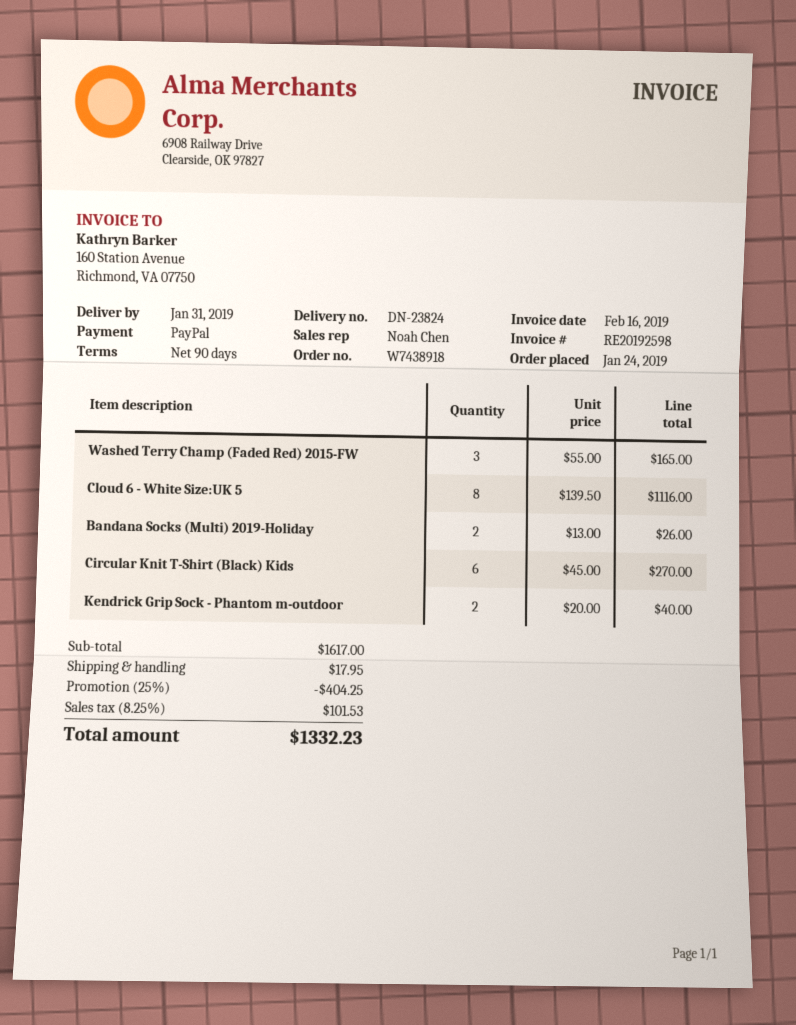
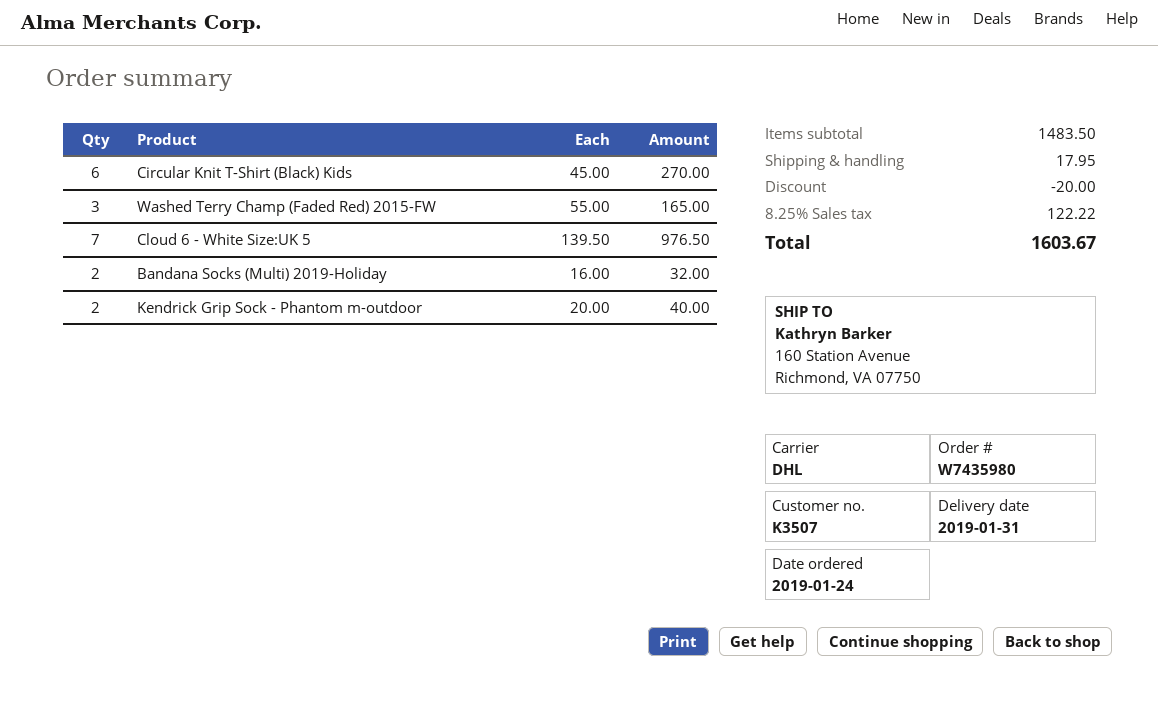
order number: W7438918 -> W7435980
Cloud 6 - White Size:UK 5: 8 x 139.50 = 1116.00 -> 7 x 139.50 = 976.50
Bandana Socks (Multi) 2019-Holiday: 2 x 13.00 = 26.00 -> 2 x 16.00 = 32.00
subtotal: 1617.00 -> 1483.50
discount: 404.25 -> 20.00
tax: 8.25% = 101.53 -> 8.25% = 122.22
total: 1332.23 -> 1603.67

